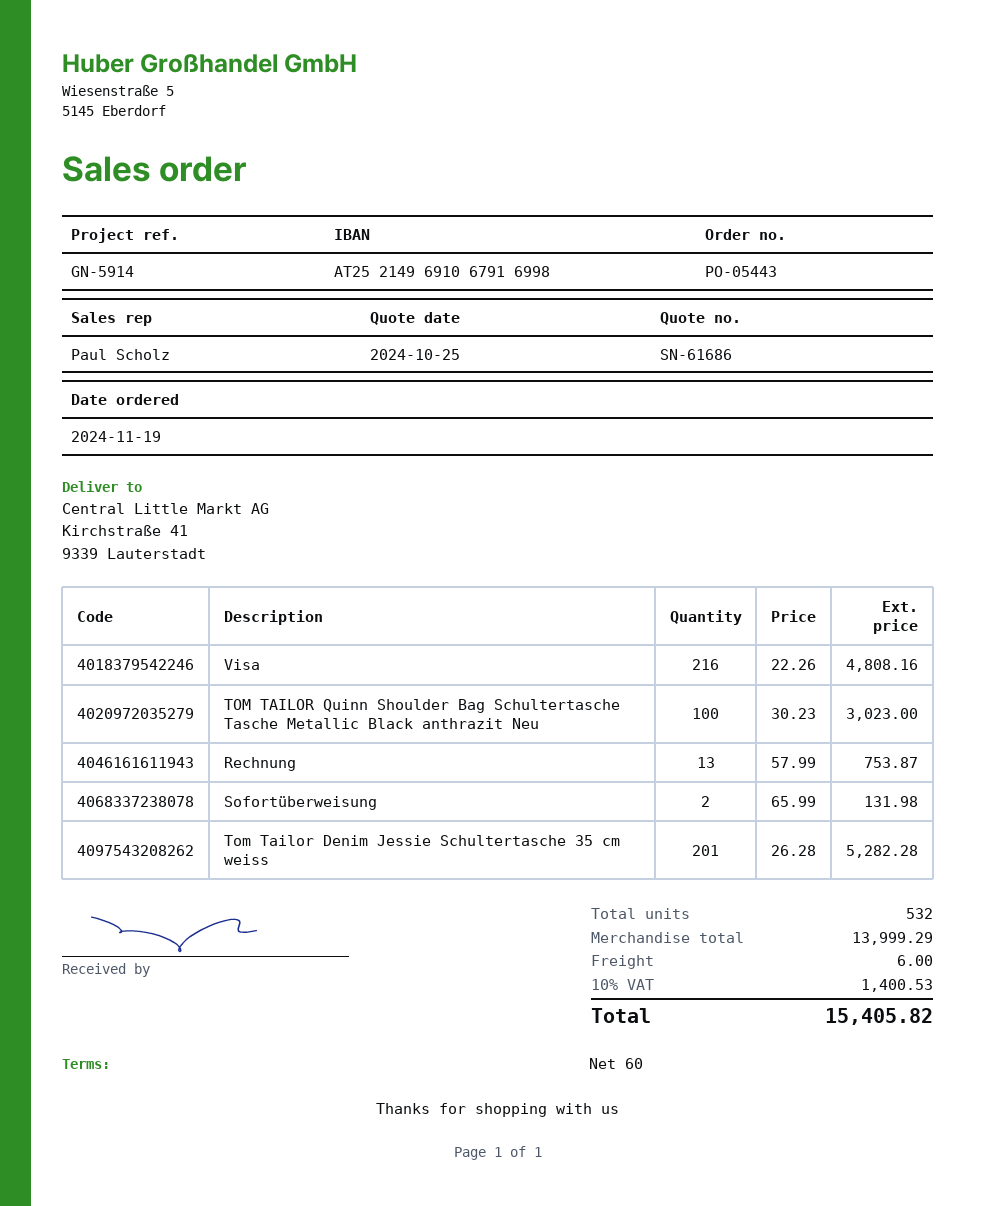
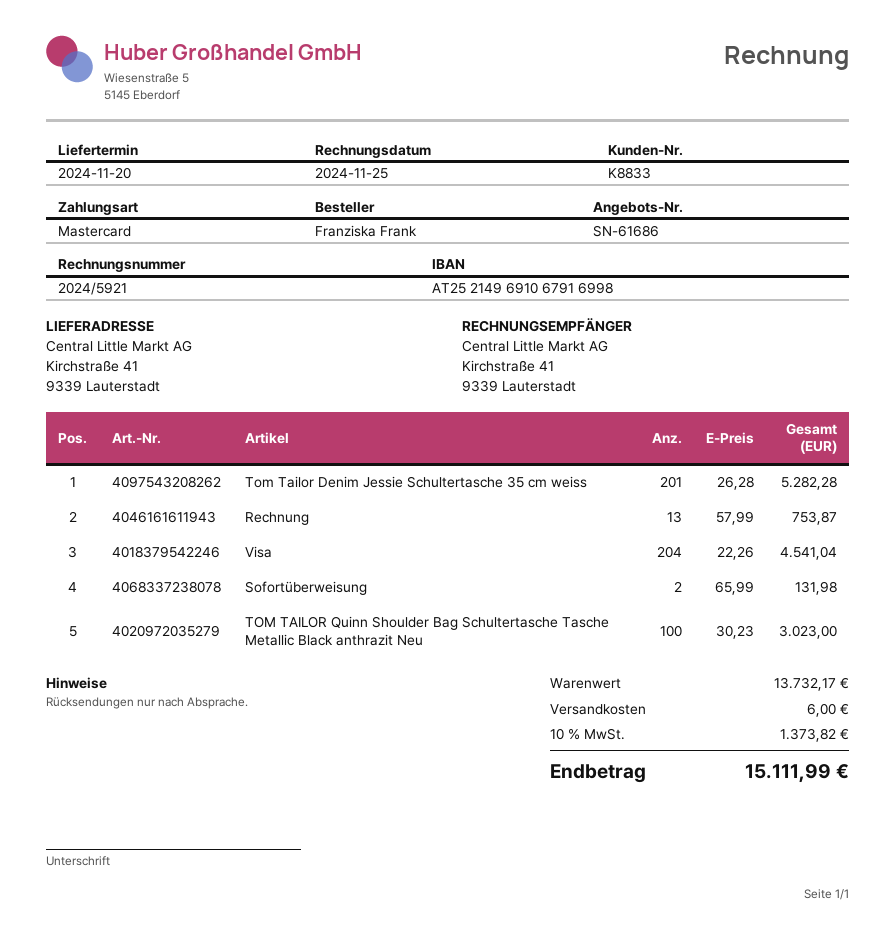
Visa: 216 x 22.26 = 4808.16 -> 204 x 22.26 = 4541.04
subtotal: 13999.29 -> 13732.17
tax: 10% = 1400.53 -> 10% = 1373.82
total: 15405.82 -> 15111.99

